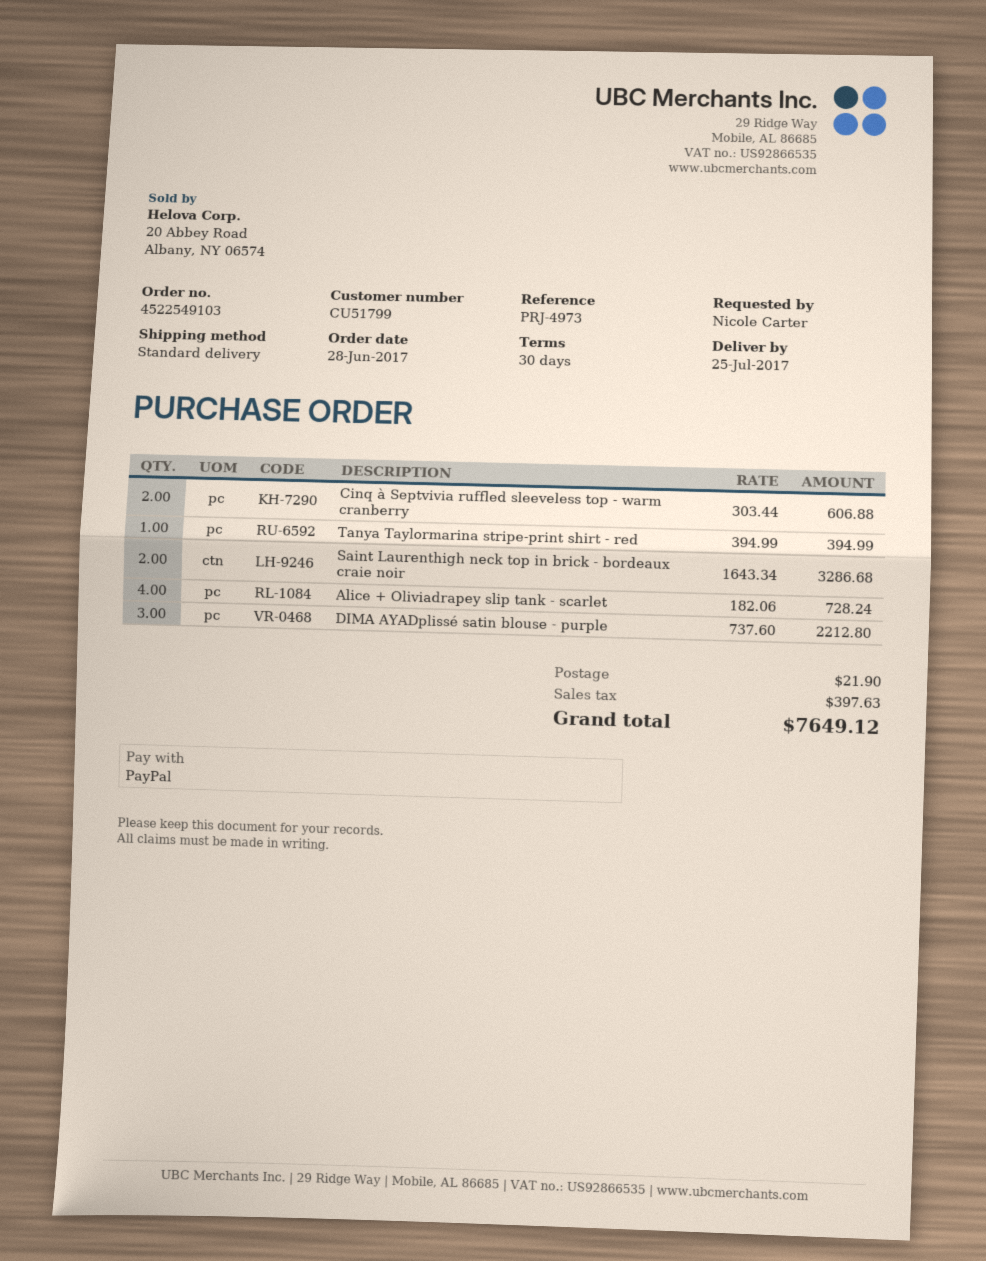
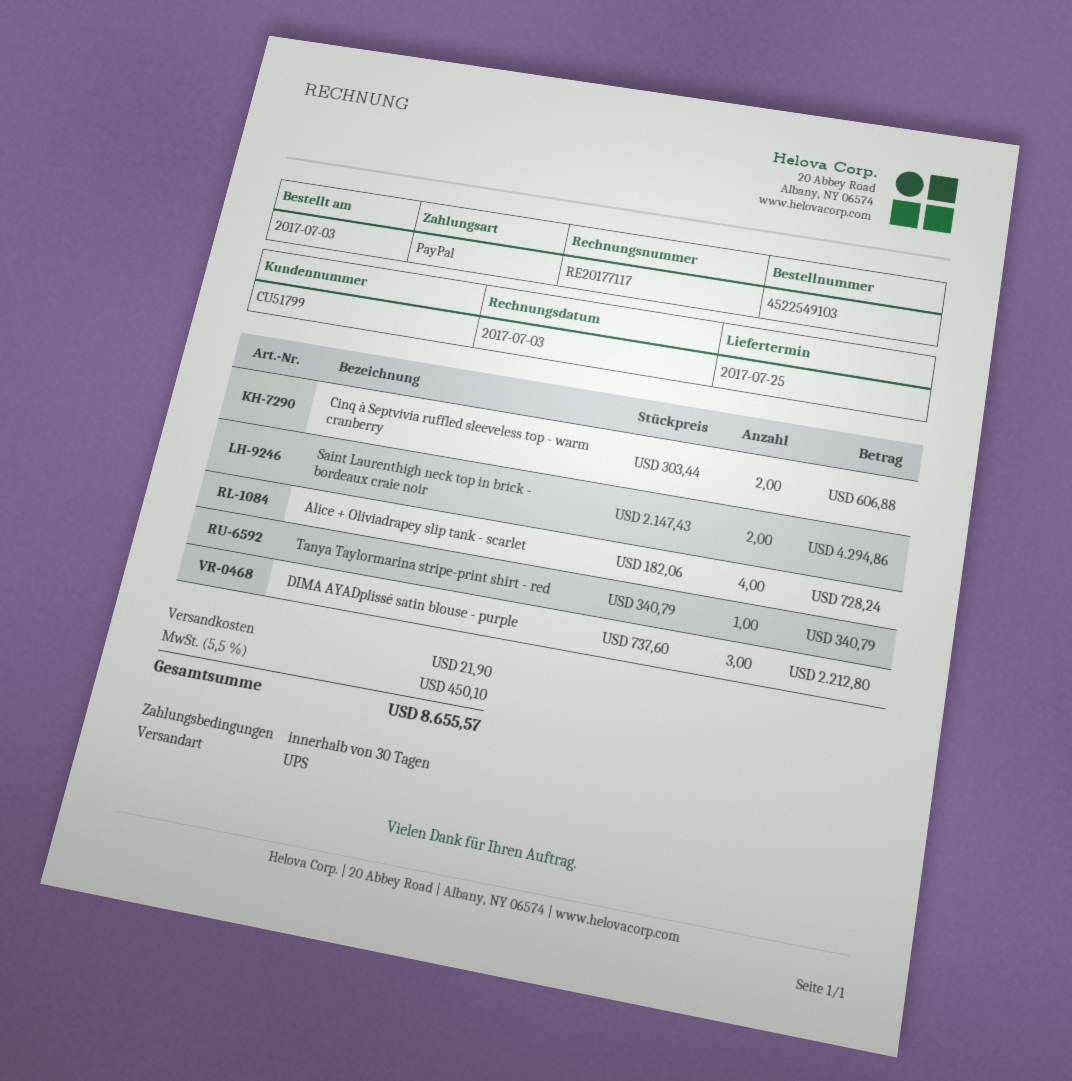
order date: 2017-06-28 -> 2017-07-03
shipping method: standard -> UPS
Tanya Taylormarina stripe-print shirt - red: 1 x 394.99 = 394.99 -> 1 x 340.79 = 340.79
Saint Laurenthigh neck top in brick - bordeaux craie noir: 2 x 1643.34 = 3286.68 -> 2 x 2147.43 = 4294.86
tax: 397.63 -> 450.10
total: 7649.12 -> 8655.57

